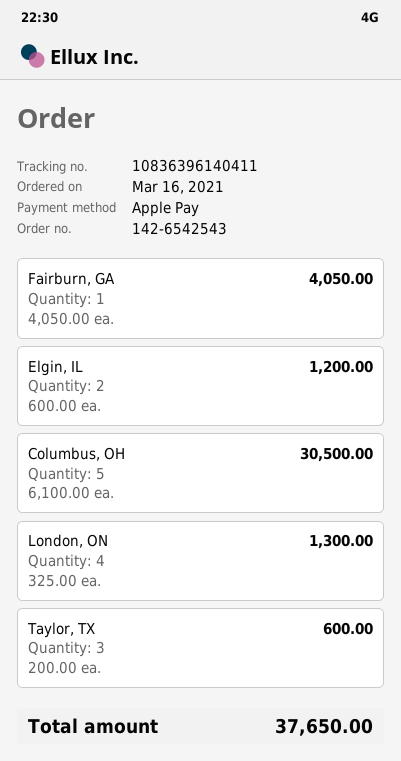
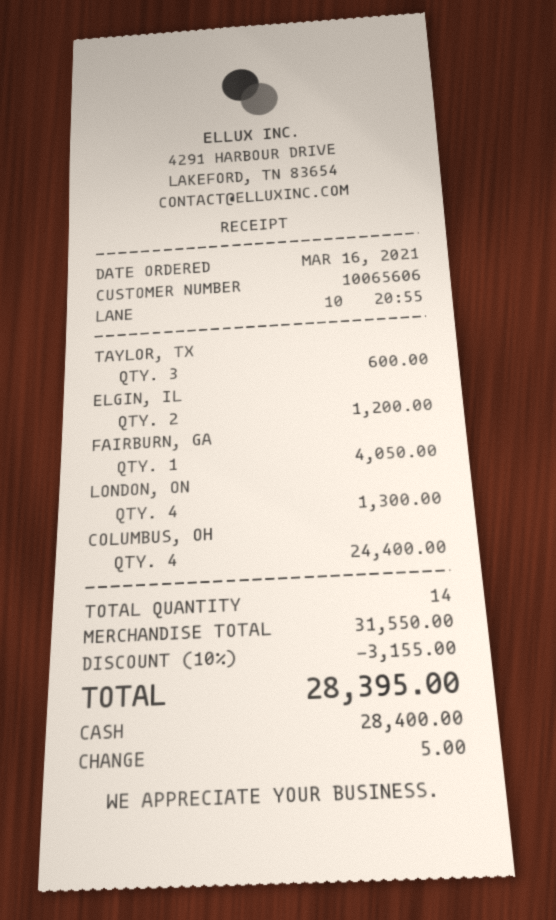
payment method: Apple Pay -> cash
Columbus, OH: 5 for 30500.00 -> 4 for 24400.00
discount: none -> 10% = 3155.00
total: 37650.00 -> 28395.00

